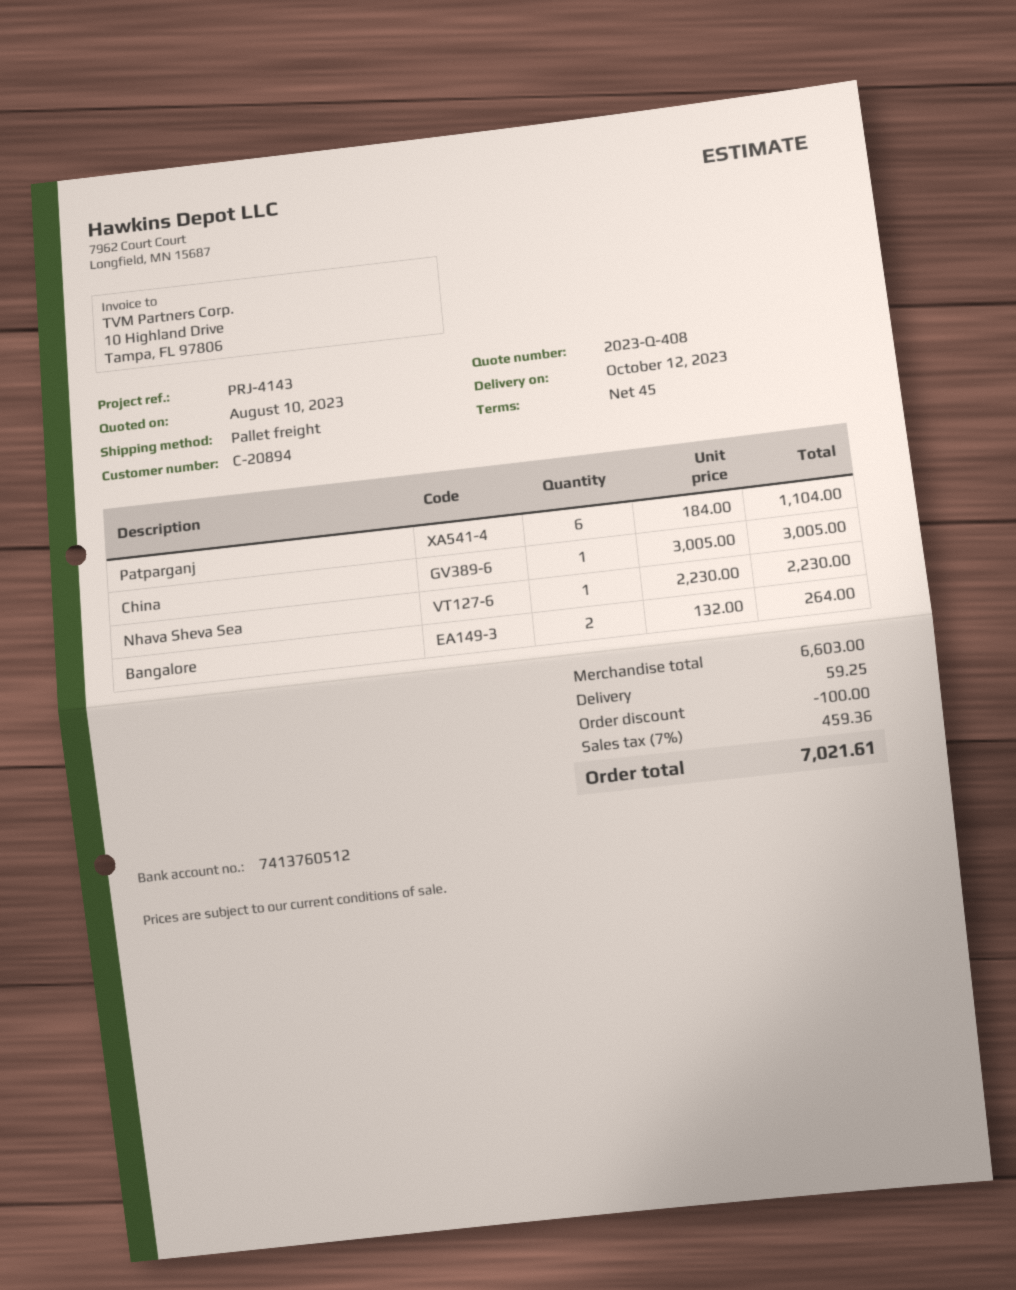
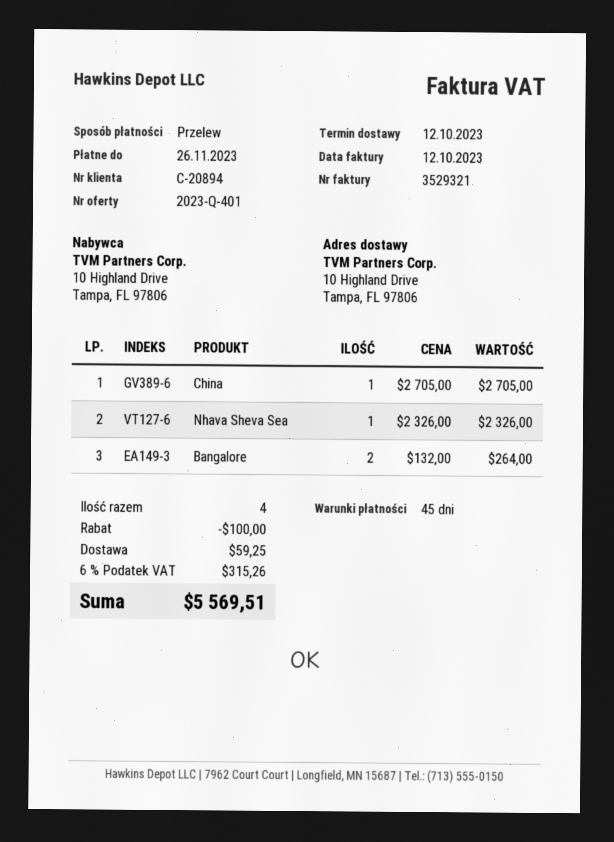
quote number: 2023-Q-408 -> 2023-Q-401
Patparganj: 6 x 184.00 = 1104.00 -> none
China: 1 x 3005.00 = 3005.00 -> 1 x 2705.00 = 2705.00
Nhava Sheva Sea: 1 x 2230.00 = 2230.00 -> 1 x 2326.00 = 2326.00
tax: 7% = 459.36 -> 6% = 315.26
total: 7021.61 -> 5569.51

